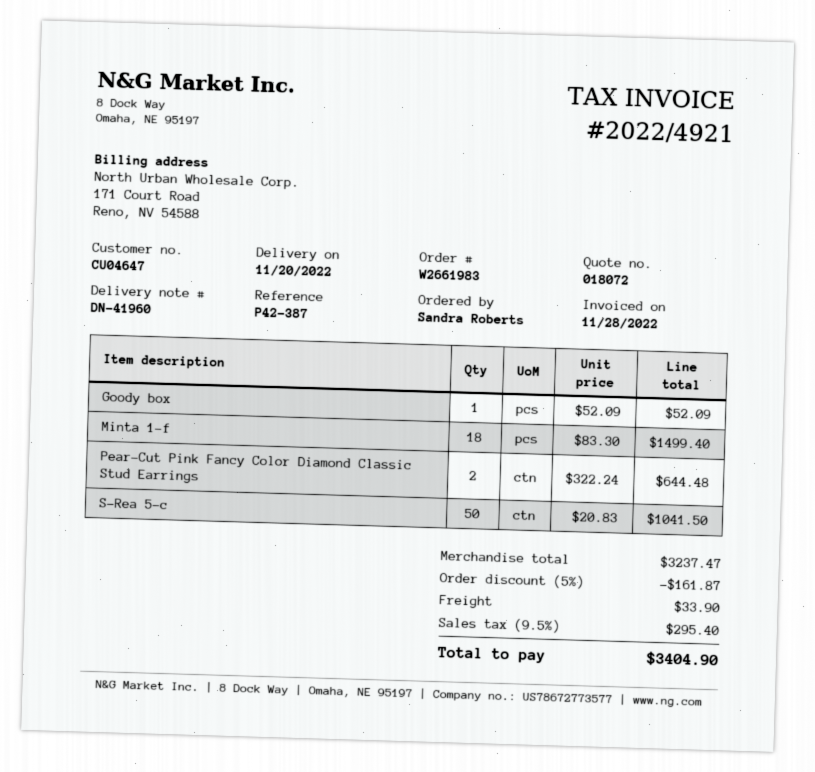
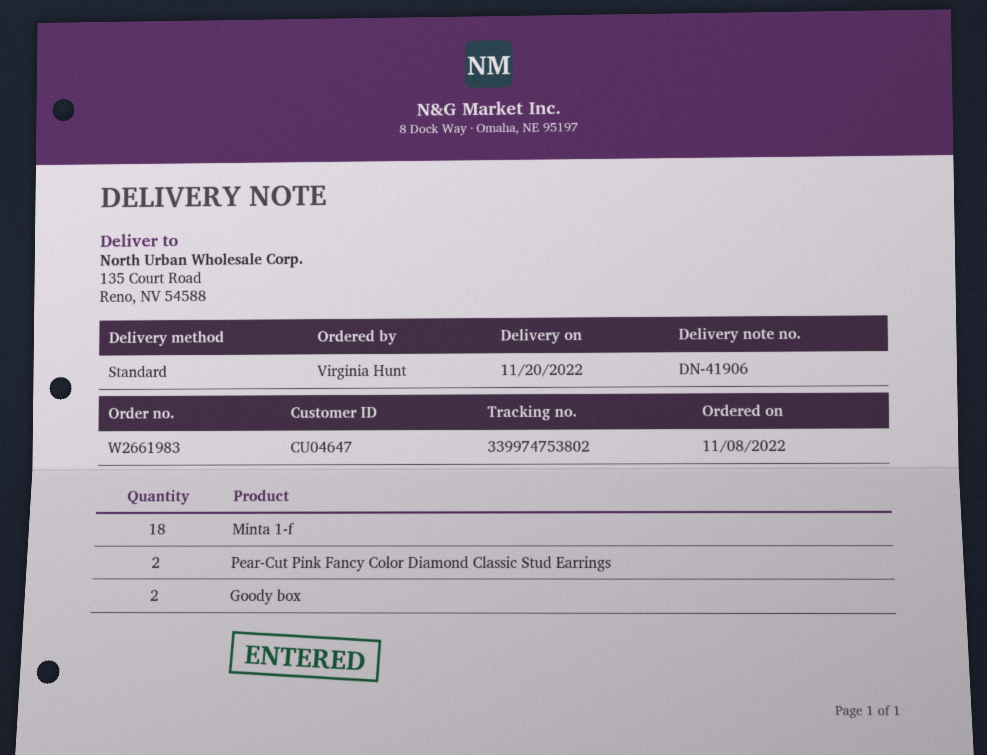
delivery note number: DN-41960 -> DN-41906
ordered by: Sandra Roberts -> Virginia Hunt
Goody box: 1 -> 2
S-Rea 5-c: 50 -> none

